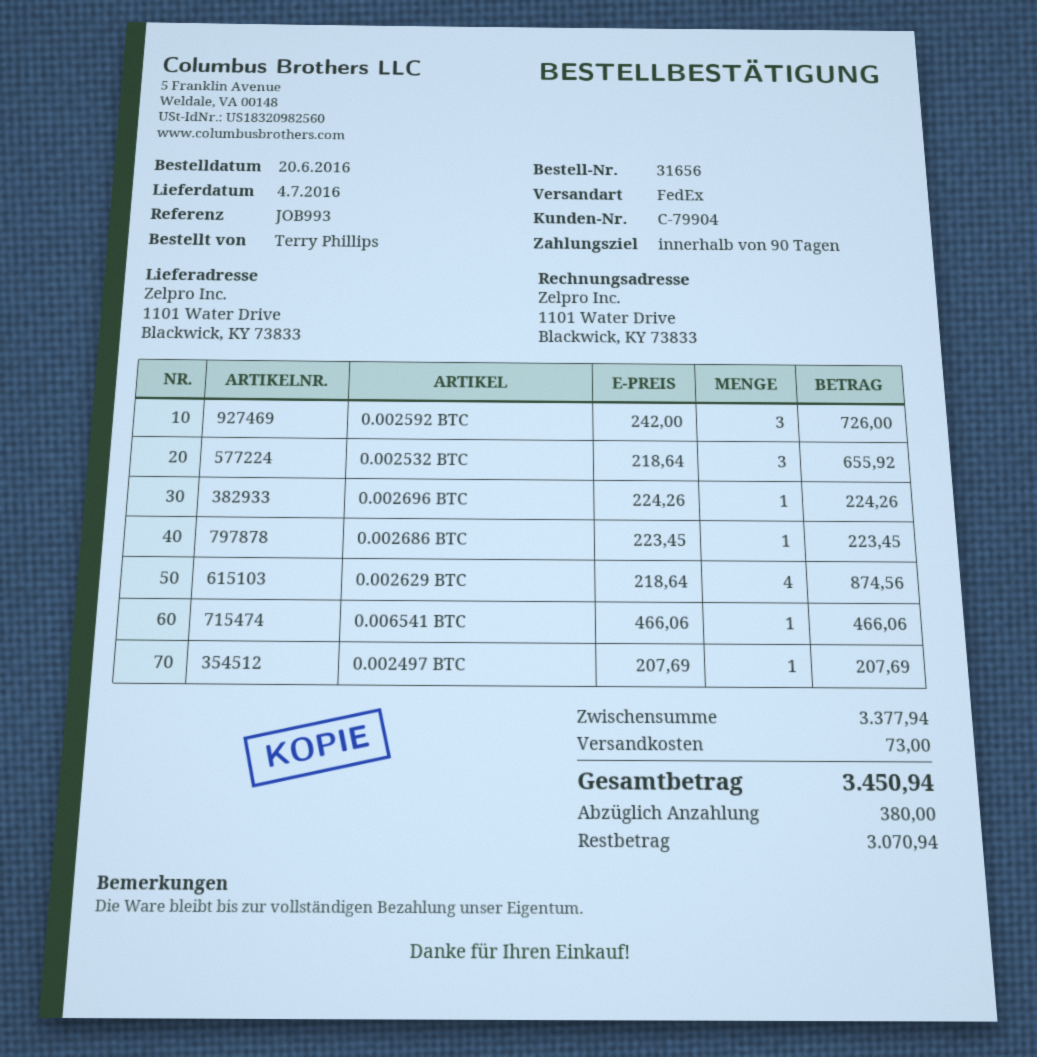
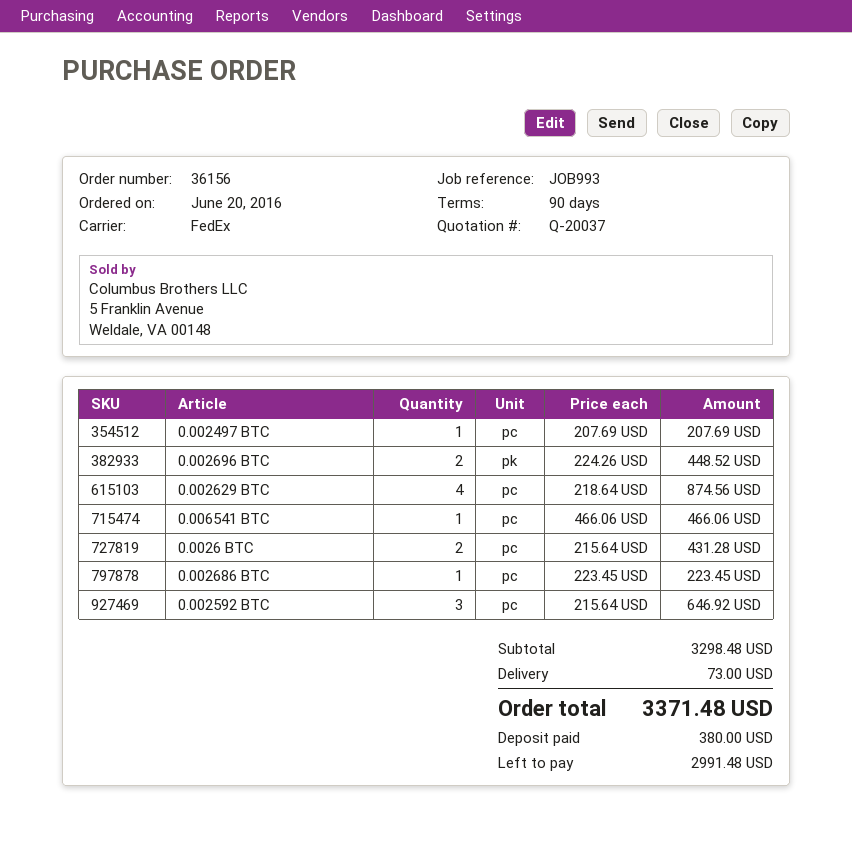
order number: 31656 -> 36156
0.002592 BTC: 3 x 242.00 = 726.00 -> 3 x 215.64 = 646.92
0.002532 BTC: 3 x 218.64 = 655.92 -> none
0.002696 BTC: 1 x 224.26 = 224.26 -> 2 x 224.26 = 448.52
0.0026 BTC: none -> 2 x 215.64 = 431.28
subtotal: 3377.94 -> 3298.48
total: 3450.94 -> 3371.48
balance: 3070.94 -> 2991.48

